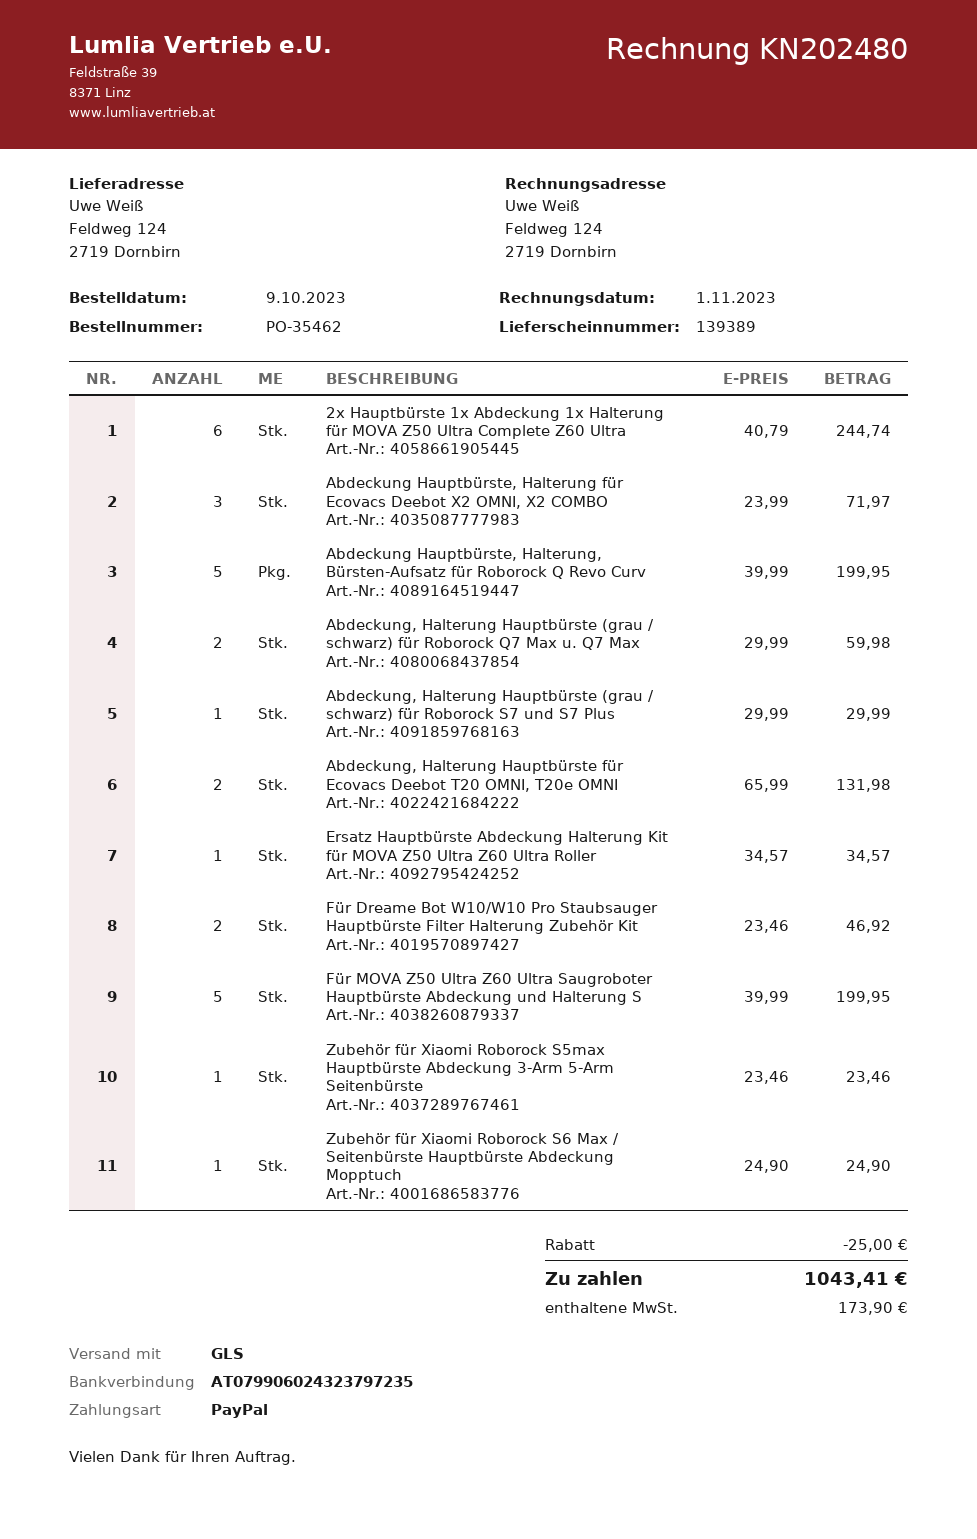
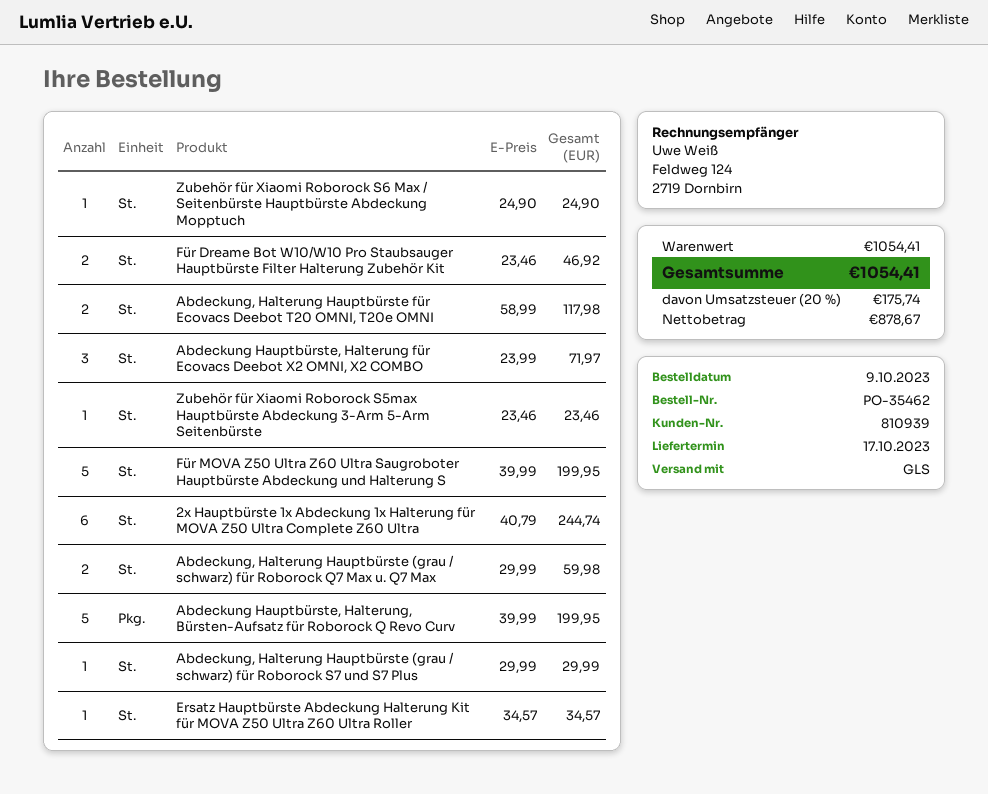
Abdeckung, Halterung Hauptbürste für Ecovacs Deebot T20 OMNI, T20e OMNI: 2 x 65.99 = 131.98 -> 2 x 58.99 = 117.98
discount: 25.00 -> none
tax: 173.90 -> 175.74
total: 1043.41 -> 1054.41

